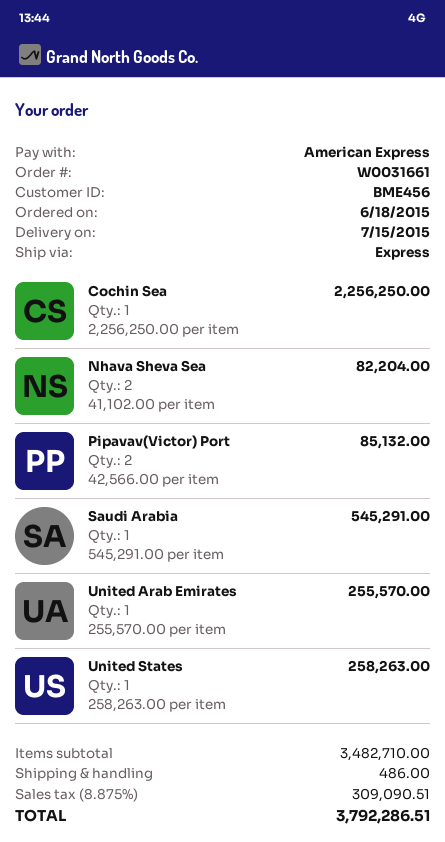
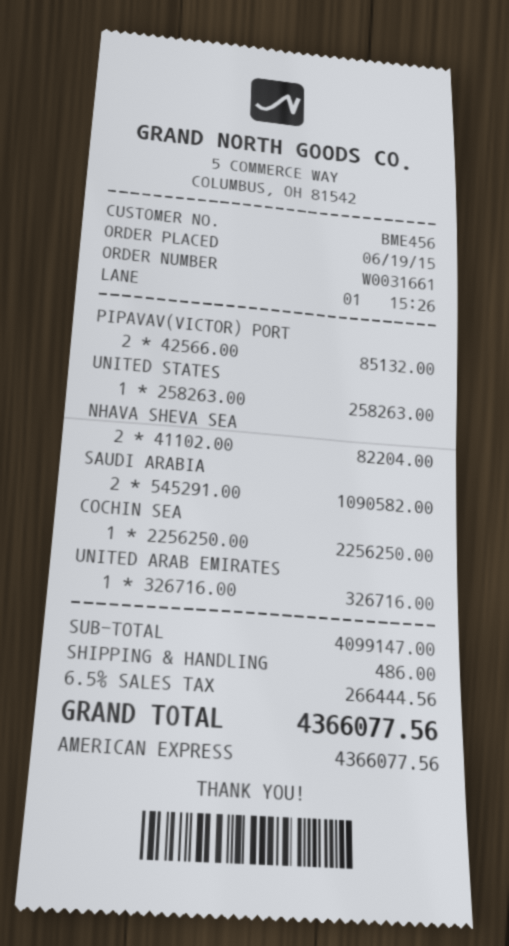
order date: 2015-06-18 -> 2015-06-19
Saudi Arabia: 1 x 545291.00 = 545291.00 -> 2 x 545291.00 = 1090582.00
United Arab Emirates: 1 x 255570.00 = 255570.00 -> 1 x 326716.00 = 326716.00
subtotal: 3482710.00 -> 4099147.00
tax: 8.875% = 309090.51 -> 6.5% = 266444.56
total: 3792286.51 -> 4366077.56

